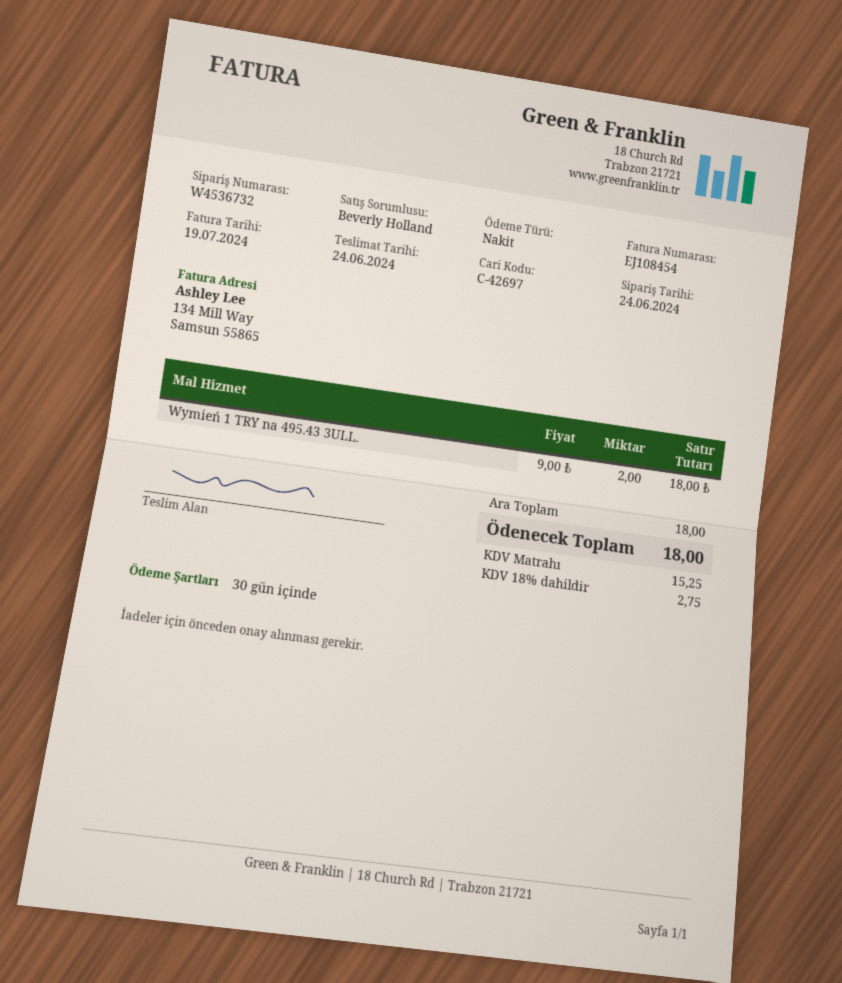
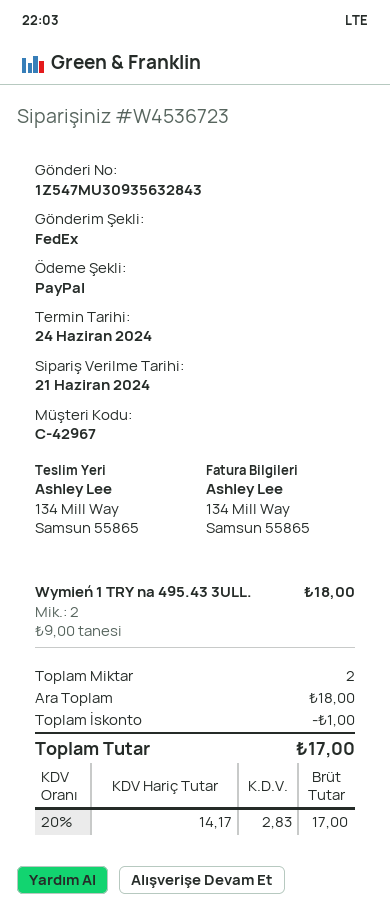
order number: W4536732 -> W4536723
order date: 2024-06-24 -> 2024-06-21
customer number: C-42697 -> C-42967
payment method: cash -> PayPal
discount: none -> 1.00
net: 15.25 -> 14.17
tax: 18% = 2.75 -> 20% = 2.83
total: 18.00 -> 17.00

